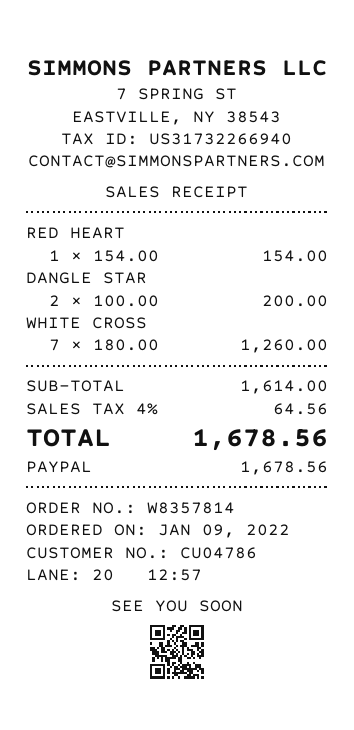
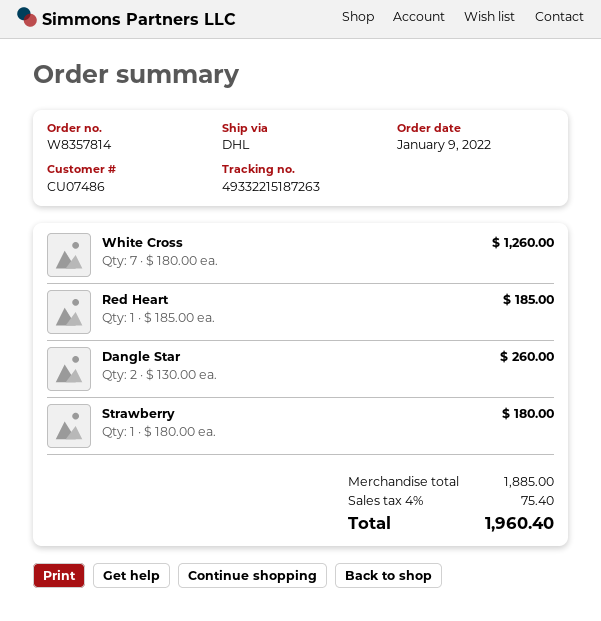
customer number: CU04786 -> CU07486
RED HEART: 1 x 154.00 = 154.00 -> 1 x 185.00 = 185.00
DANGLE STAR: 2 x 100.00 = 200.00 -> 2 x 130.00 = 260.00
Strawberry: none -> 1 x 180.00 = 180.00
subtotal: 1614.00 -> 1885.00
tax: 4% = 64.56 -> 4% = 75.40
total: 1678.56 -> 1960.40

